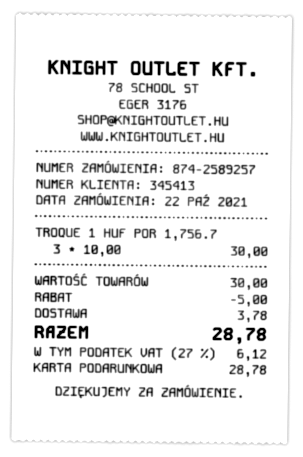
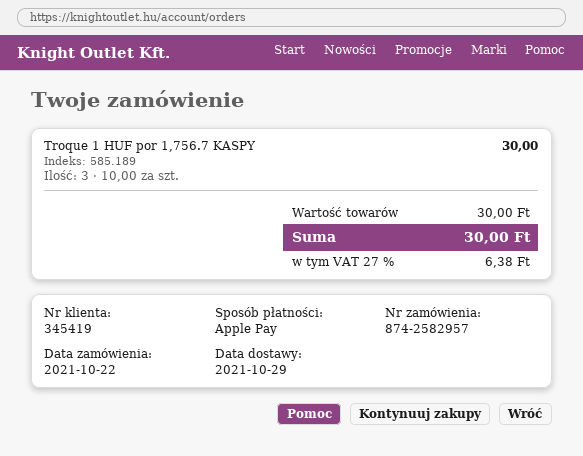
order number: 874-2589257 -> 874-2582957
customer number: 345413 -> 345419
payment method: gift card -> Apple Pay
discount: 5.00 -> none
shipping: 3.78 -> none
tax: 27% = 6.12 -> 27% = 6.38
total: 28.78 -> 30.00

